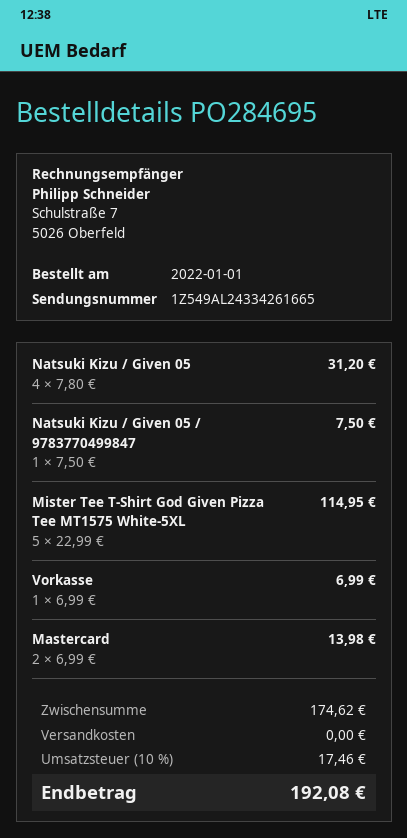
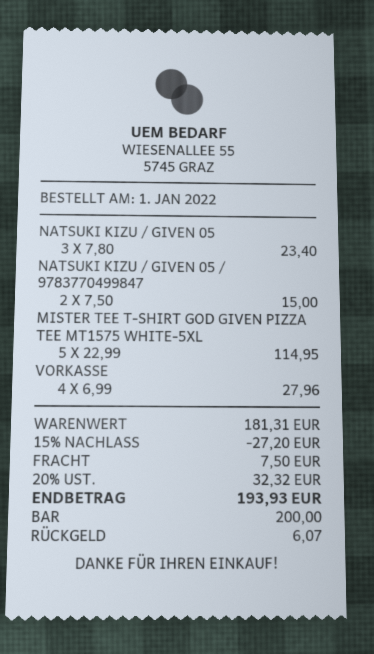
Natsuki Kizu / Given 05: 4 x 7.80 = 31.20 -> 3 x 7.80 = 23.40
Natsuki Kizu / Given 05 / 9783770499847: 1 x 7.50 = 7.50 -> 2 x 7.50 = 15.00
Vorkasse: 1 x 6.99 = 6.99 -> 4 x 6.99 = 27.96
Mastercard: 2 x 6.99 = 13.98 -> none
subtotal: 174.62 -> 181.31
discount: none -> 15% = 27.20
shipping: 0.00 -> 7.50
tax: 10% = 17.46 -> 20% = 32.32
total: 192.08 -> 193.93

